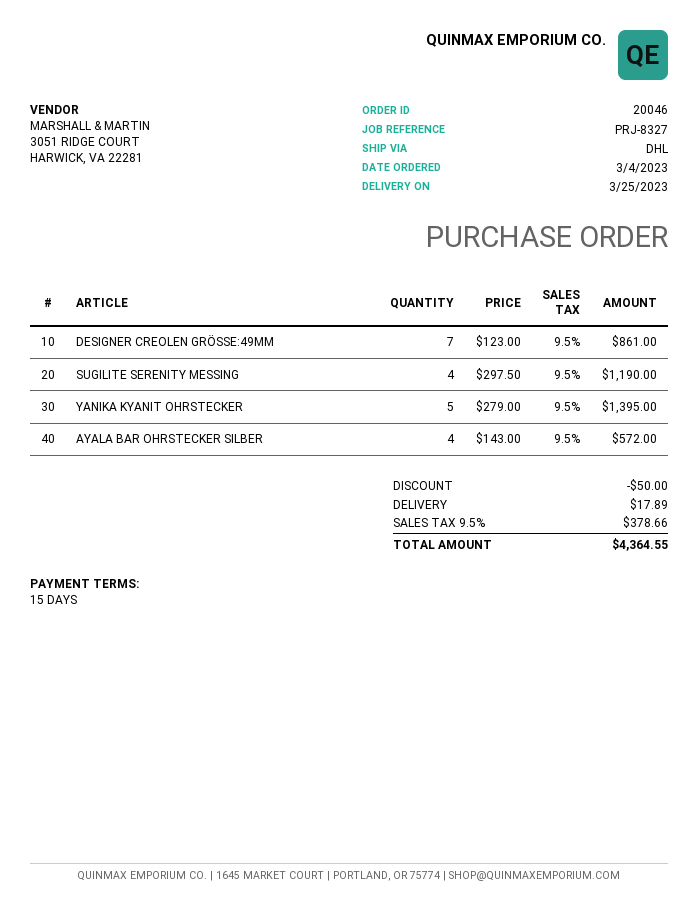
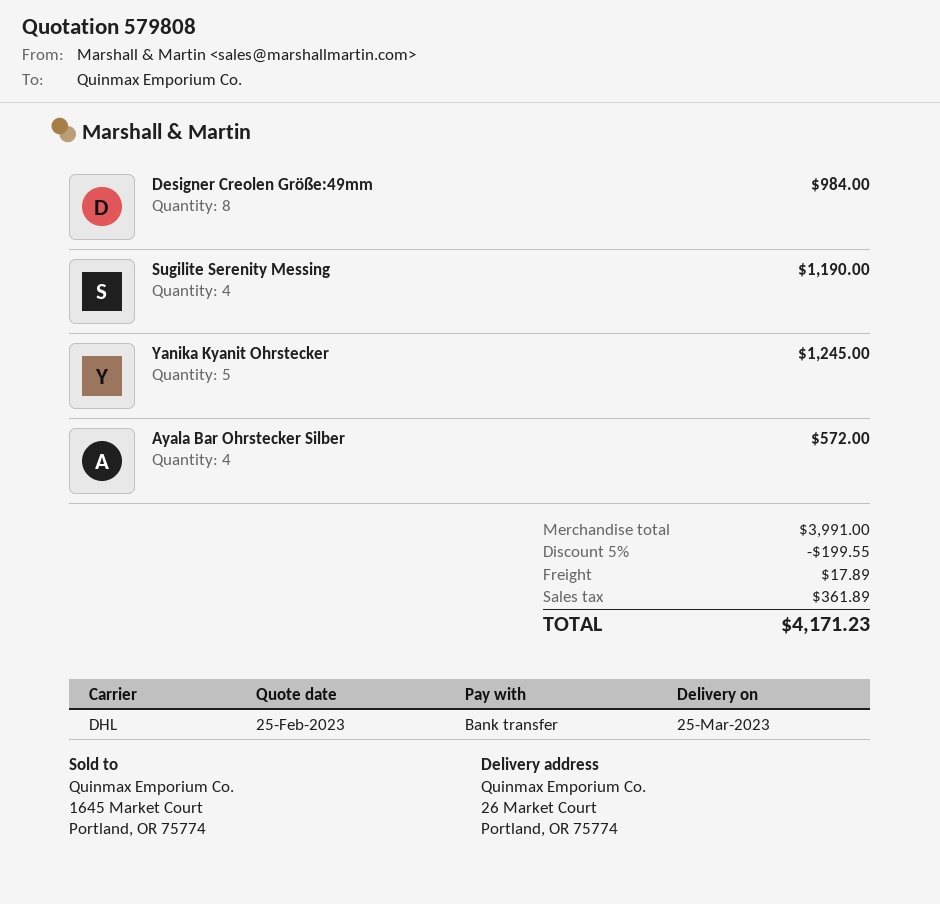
DESIGNER CREOLEN GRÖSSE:49MM: 7 for 861.00 -> 8 for 984.00
YANIKA KYANIT OHRSTECKER: 5 for 1395.00 -> 5 for 1245.00
discount: 50.00 -> 199.55
tax: 378.66 -> 361.89
total: 4364.55 -> 4171.23

